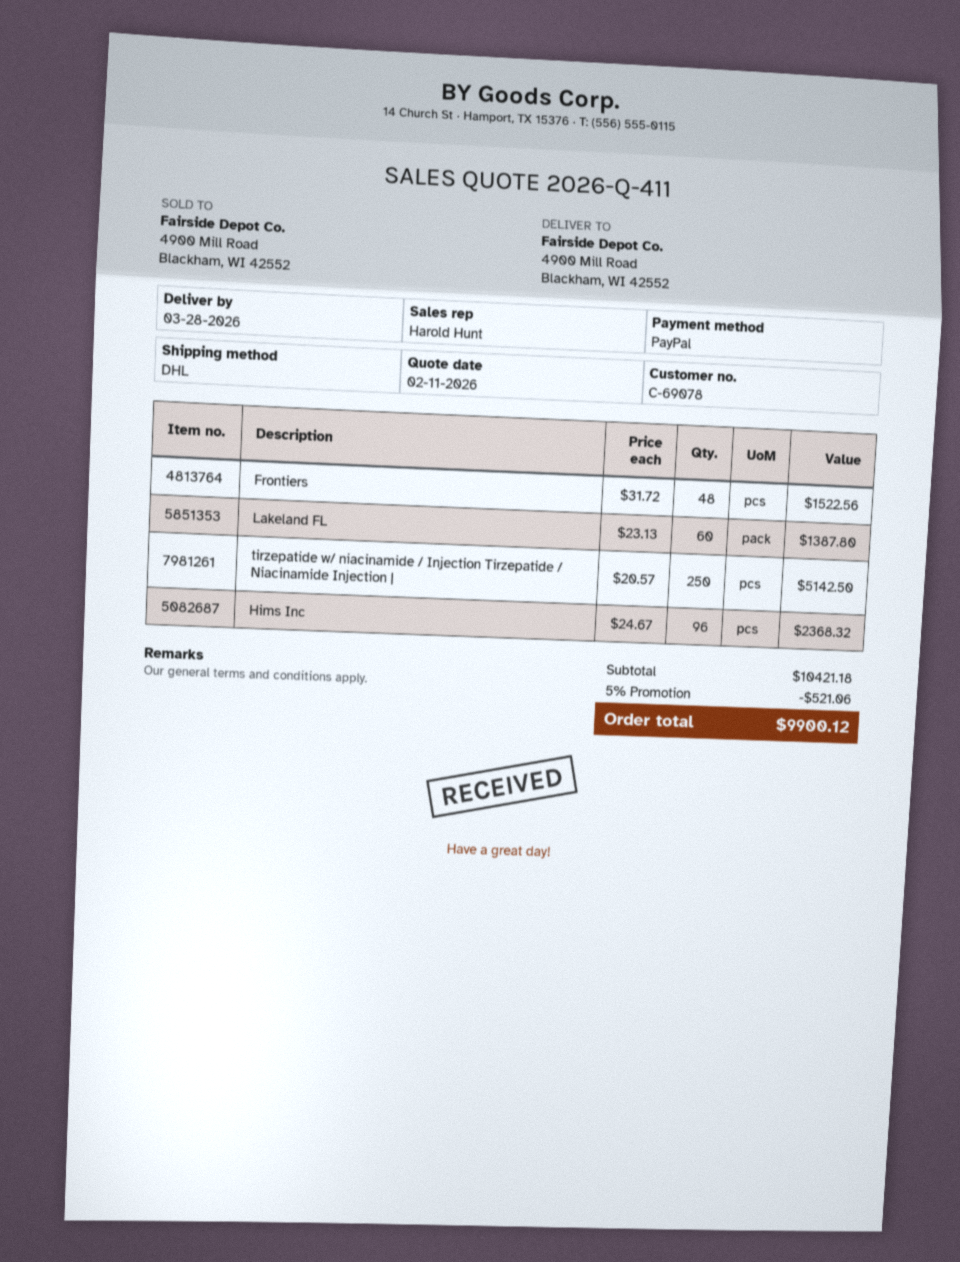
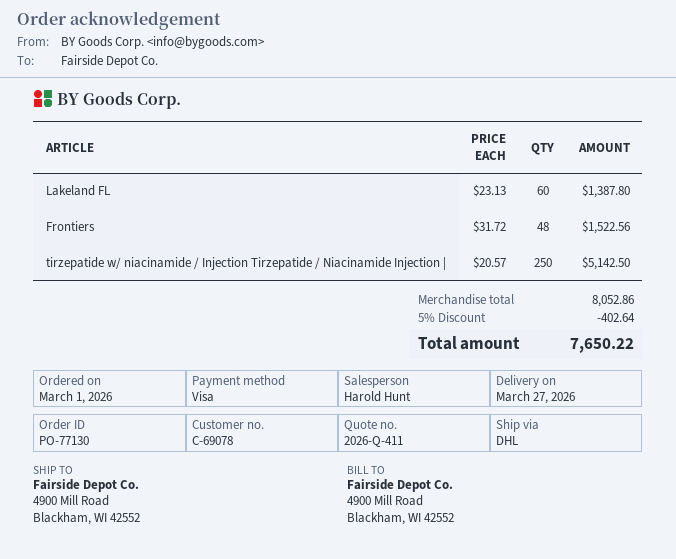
delivery date: 2026-03-28 -> 2026-03-27
payment method: PayPal -> Visa
Hims Inc: 96 x 24.67 = 2368.32 -> none
subtotal: 10421.18 -> 8052.86
discount: 5% = 521.06 -> 5% = 402.64
total: 9900.12 -> 7650.22

